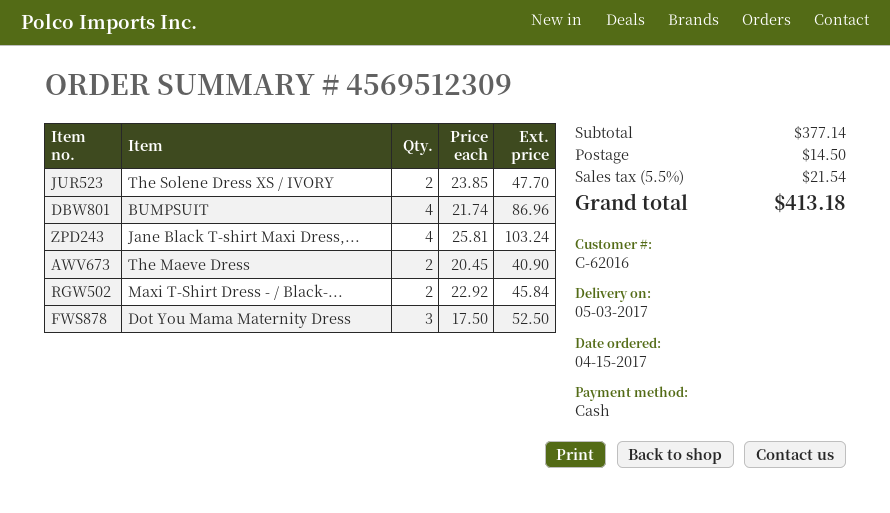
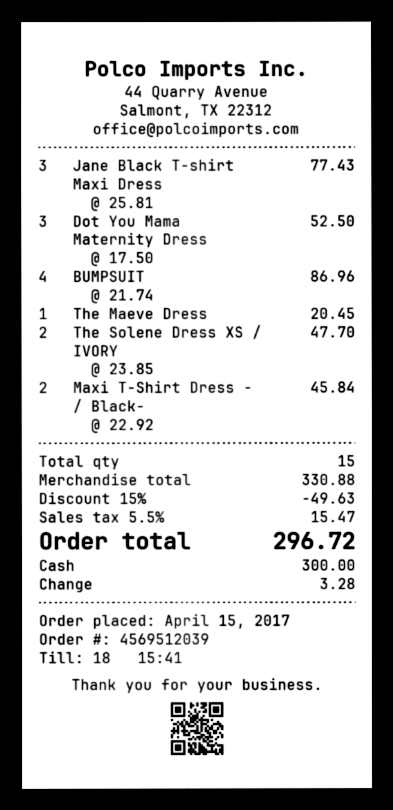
order number: 4569512309 -> 4569512039
Jane Black T-shirt Maxi Dress,...: 4 x 25.81 = 103.24 -> 3 x 25.81 = 77.43
The Maeve Dress: 2 x 20.45 = 40.90 -> 1 x 20.45 = 20.45
subtotal: 377.14 -> 330.88
discount: none -> 15% = 49.63
shipping: 14.50 -> none
tax: 5.5% = 21.54 -> 5.5% = 15.47
total: 413.18 -> 296.72

